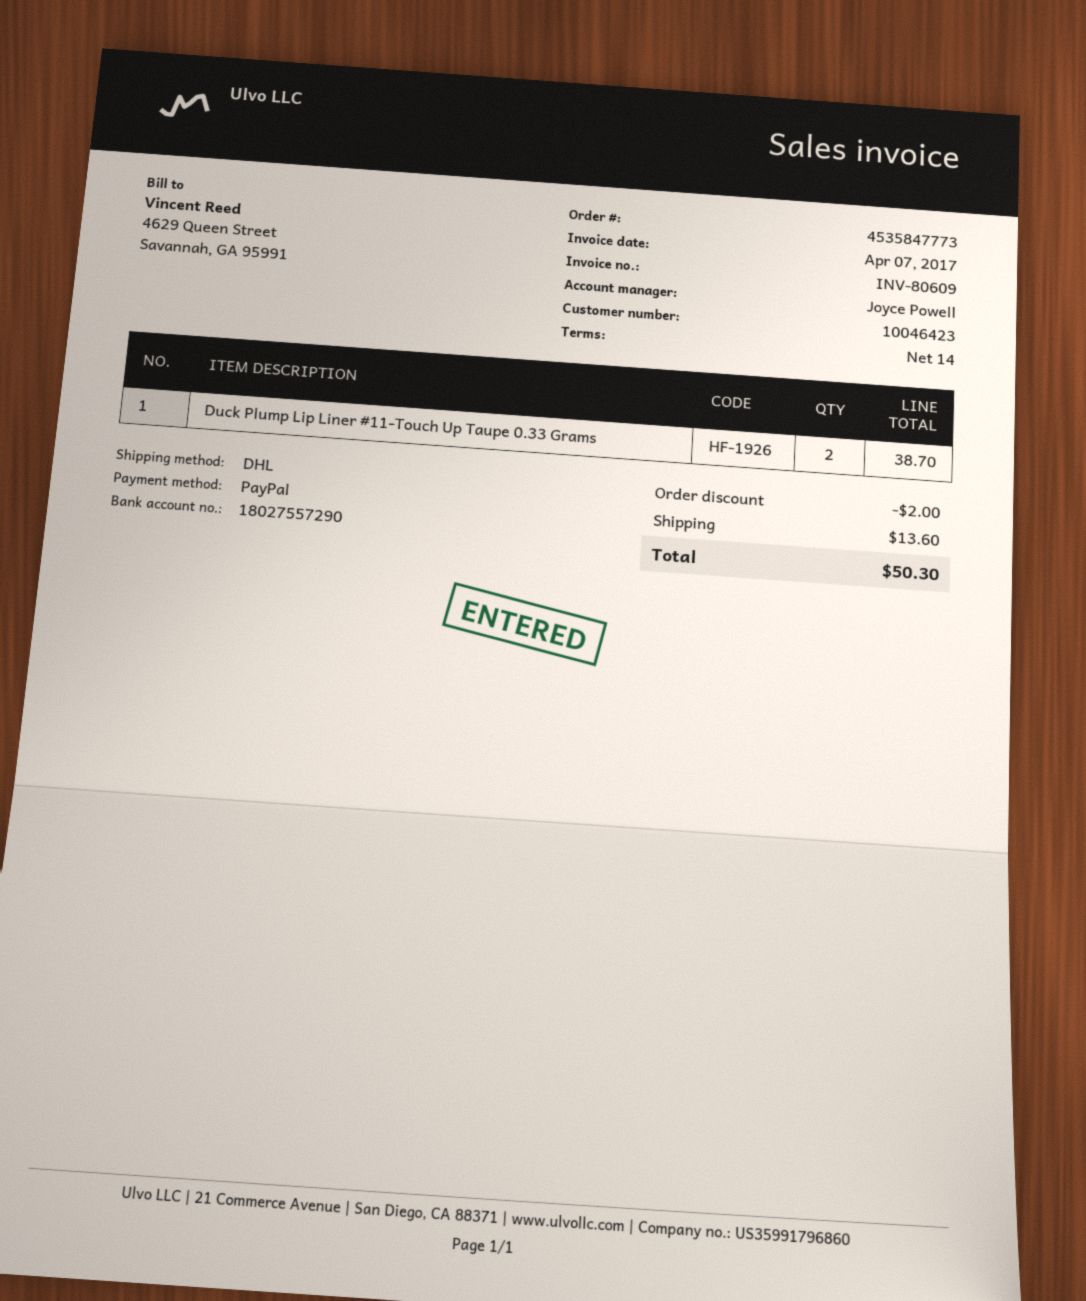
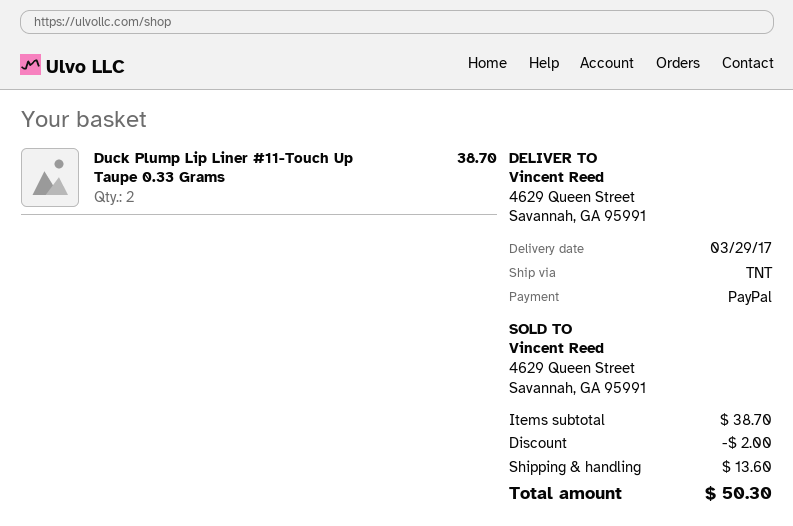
shipping method: DHL -> TNT

